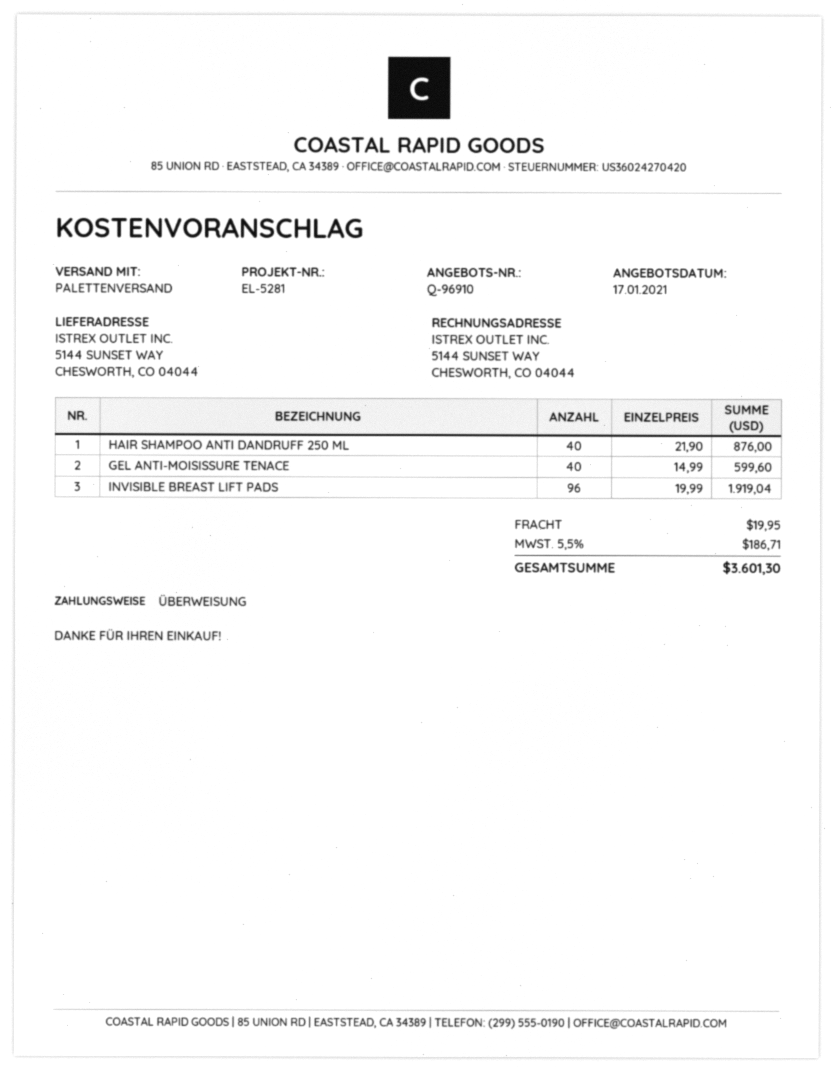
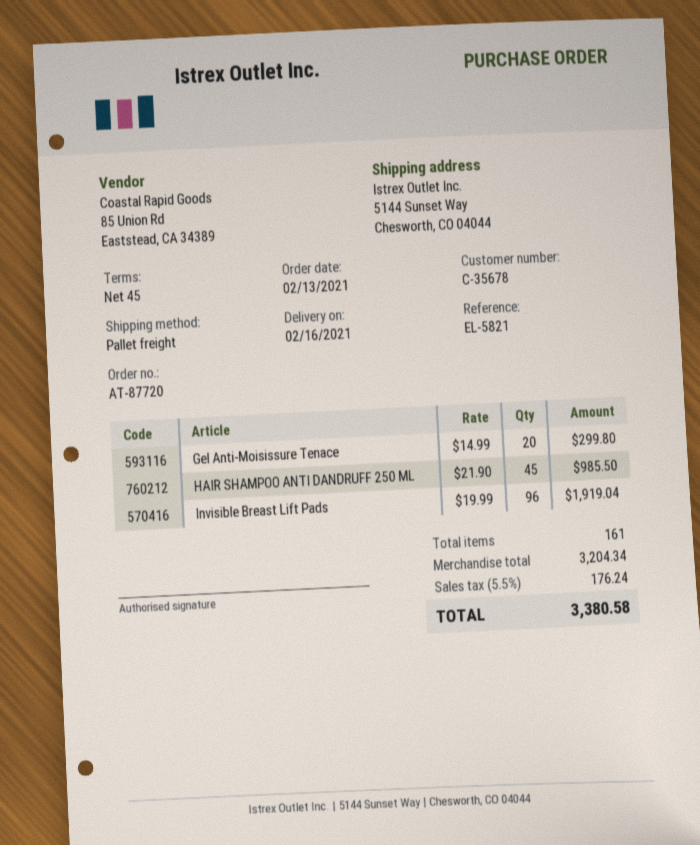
reference: EL-5281 -> EL-5821
HAIR SHAMPOO ANTI DANDRUFF 250 ML: 40 x 21.90 = 876.00 -> 45 x 21.90 = 985.50
GEL ANTI-MOISISSURE TENACE: 40 x 14.99 = 599.60 -> 20 x 14.99 = 299.80
shipping: 19.95 -> none
tax: 5.5% = 186.71 -> 5.5% = 176.24
total: 3601.30 -> 3380.58

